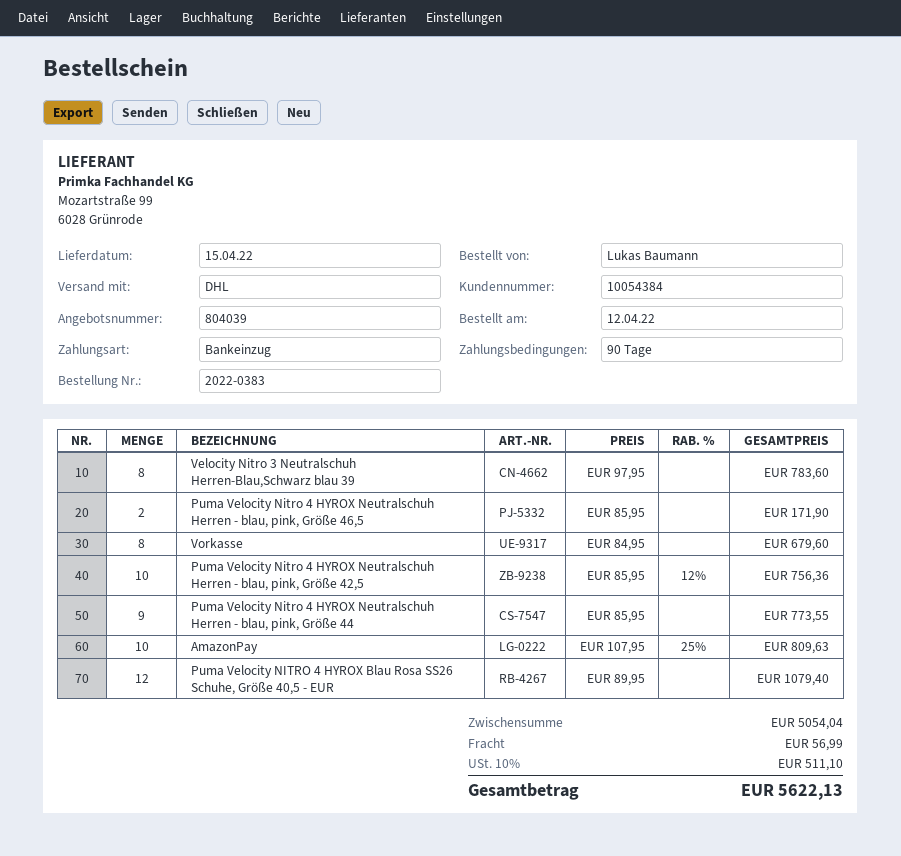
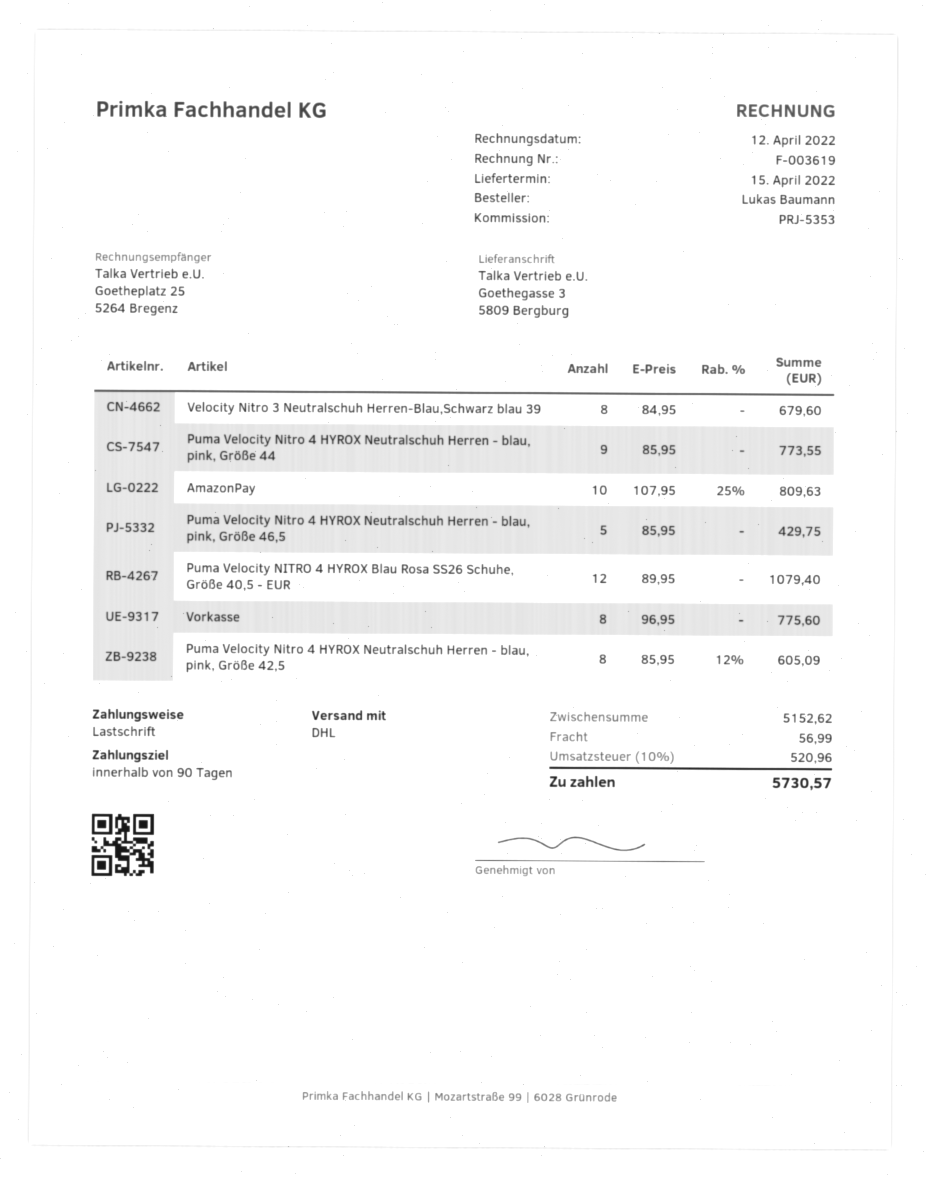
Velocity Nitro 3 Neutralschuh Herren-Blau,Schwarz blau 39: 8 x 97.95 = 783.60 -> 8 x 84.95 = 679.60
Puma Velocity Nitro 4 HYROX Neutralschuh Herren - blau, pink, Größe 46,5: 2 x 85.95 = 171.90 -> 5 x 85.95 = 429.75
Vorkasse: 8 x 84.95 = 679.60 -> 8 x 96.95 = 775.60
Puma Velocity Nitro 4 HYROX Neutralschuh Herren - blau, pink, Größe 42,5: 10 x 85.95 - 12% = 756.36 -> 8 x 85.95 - 12% = 605.09
subtotal: 5054.04 -> 5152.62
tax: 10% = 511.10 -> 10% = 520.96
total: 5622.13 -> 5730.57

